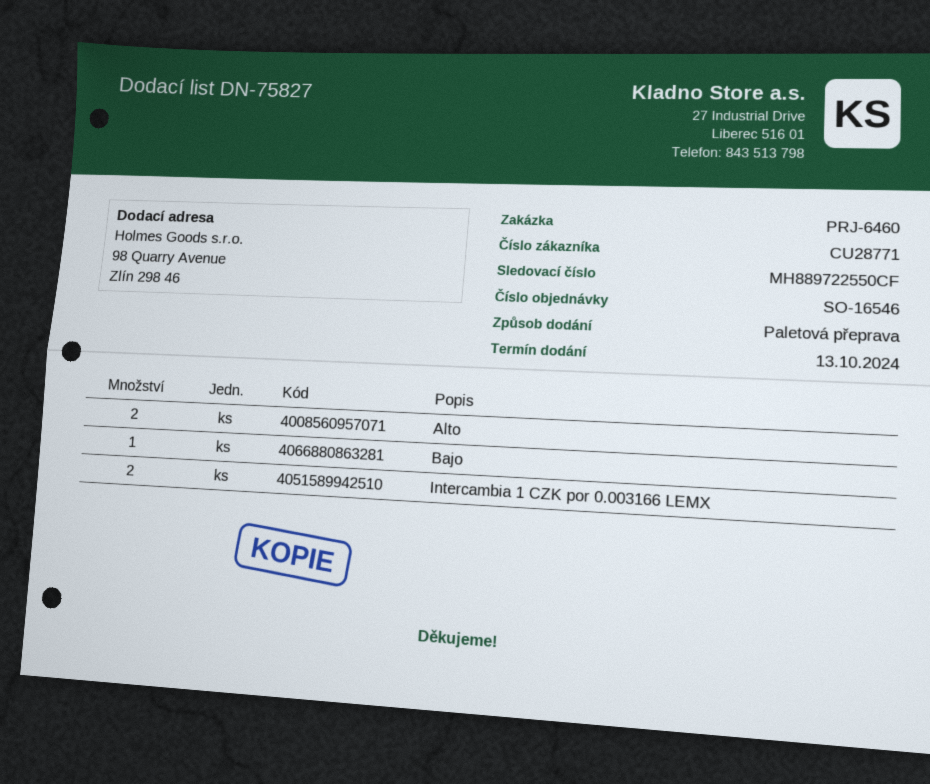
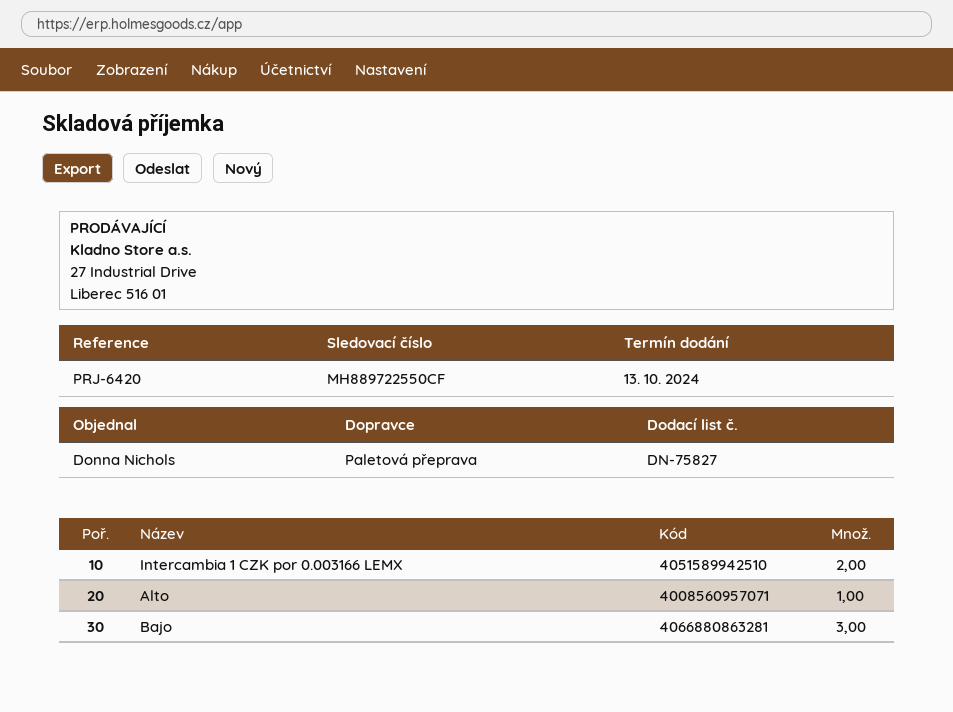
reference: PRJ-6460 -> PRJ-6420
Alto: 2 -> 1
Bajo: 1 -> 3

